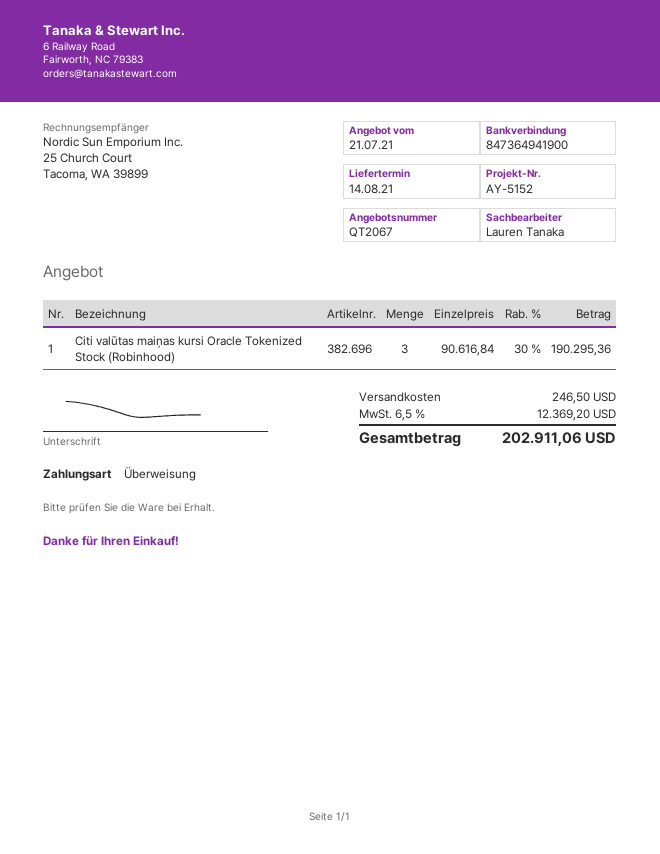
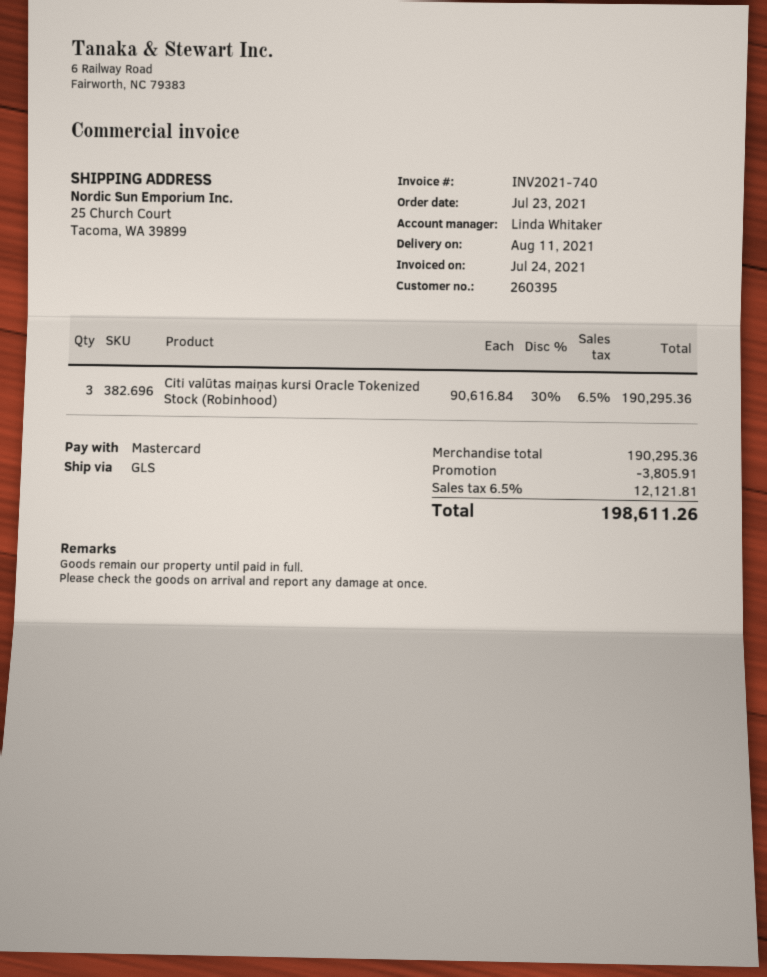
delivery date: 2021-08-14 -> 2021-08-11
sales rep: Lauren Tanaka -> Linda Whitaker
payment method: bank transfer -> Mastercard
discount: none -> 3805.91
shipping: 246.50 -> none
tax: 6.5% = 12369.20 -> 6.5% = 12121.81
total: 202911.06 -> 198611.26

